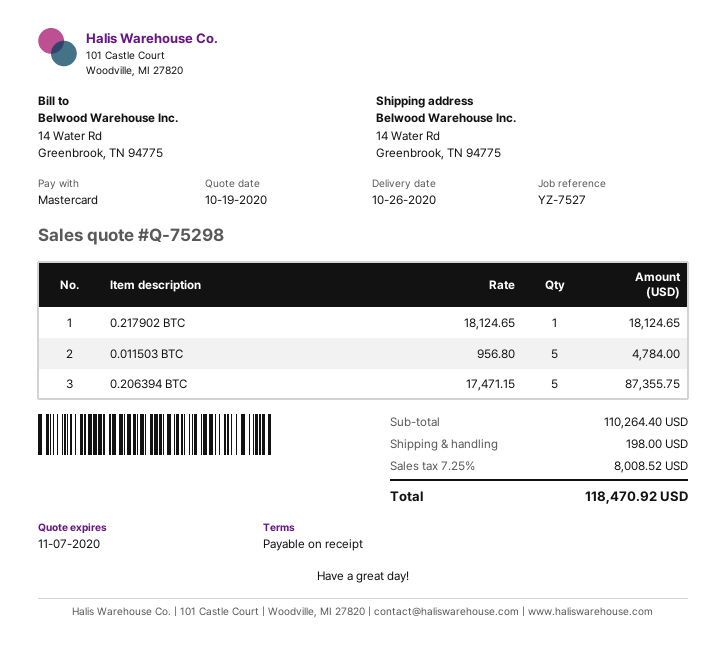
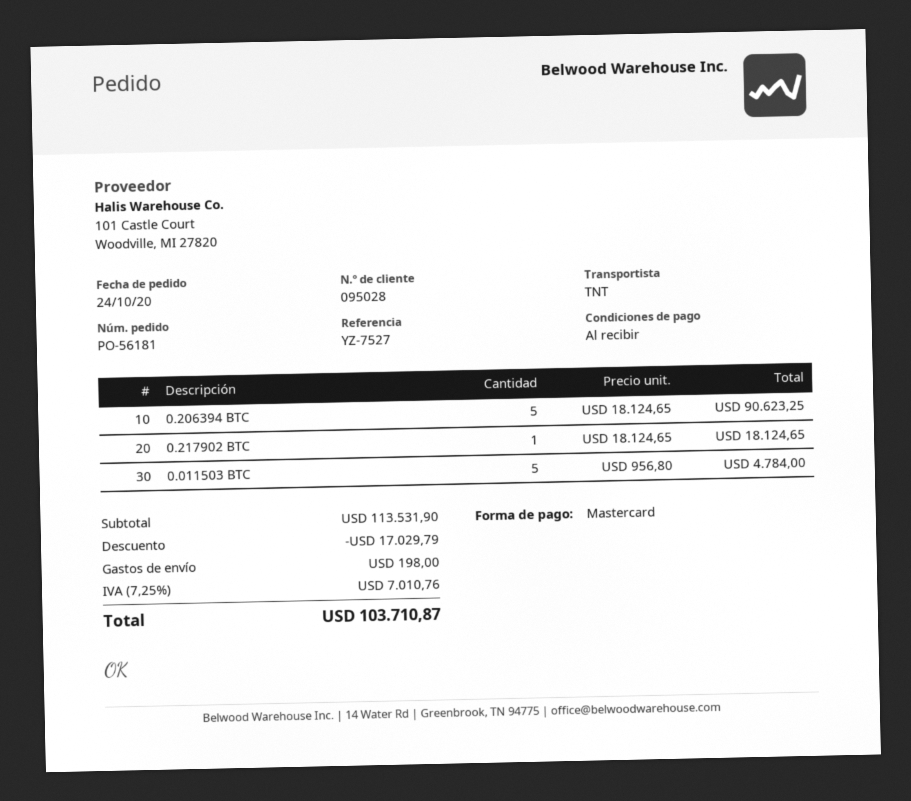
0.206394 BTC: 5 x 17471.15 = 87355.75 -> 5 x 18124.65 = 90623.25
subtotal: 110264.40 -> 113531.90
discount: none -> 17029.79
tax: 7.25% = 8008.52 -> 7.25% = 7010.76
total: 118470.92 -> 103710.87

